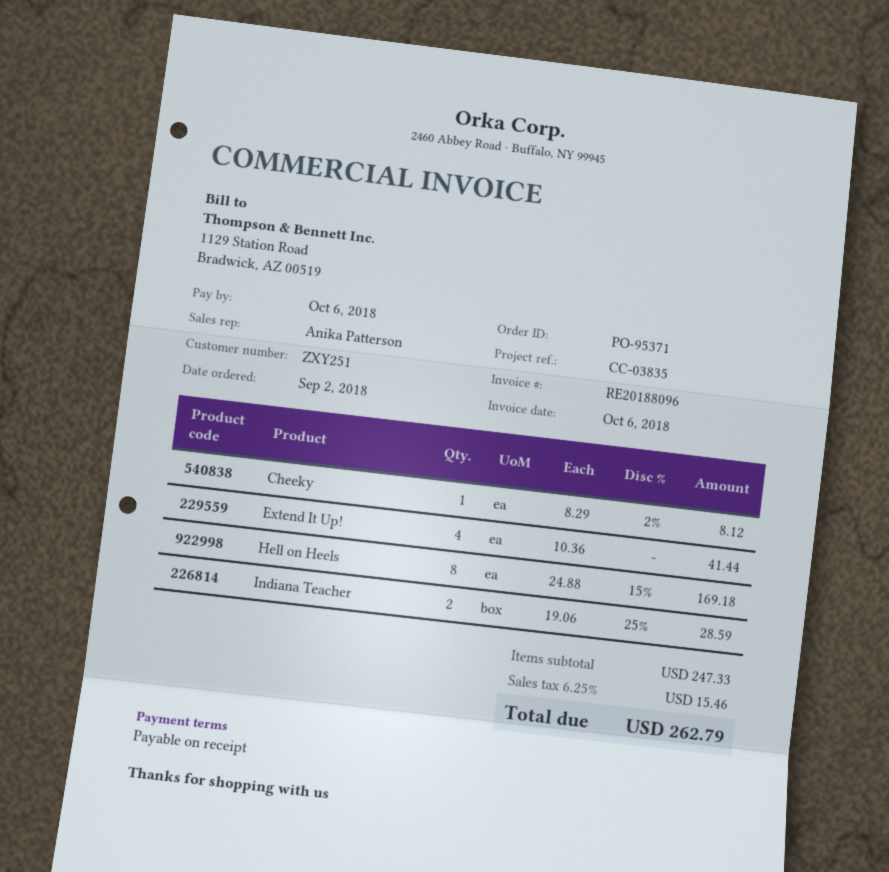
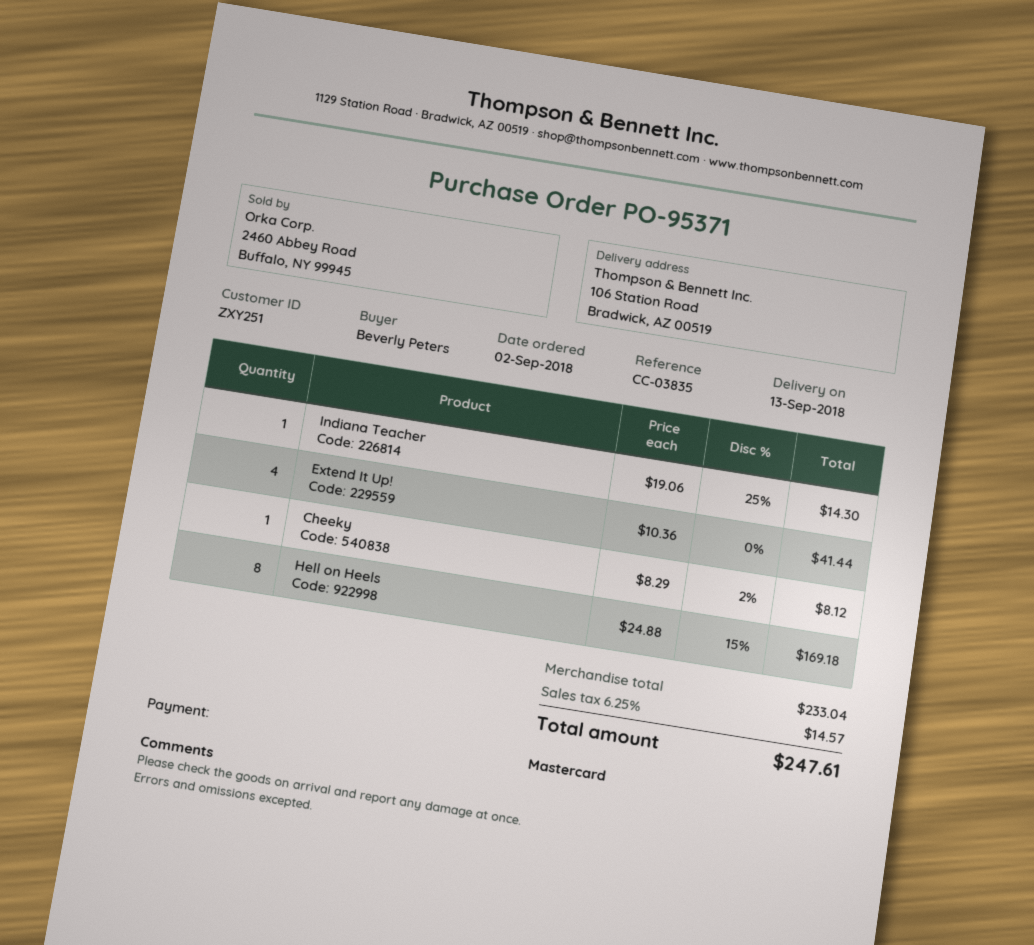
Indiana Teacher: 2 x 19.06 - 25% = 28.59 -> 1 x 19.06 - 25% = 14.30
subtotal: 247.33 -> 233.04
tax: 6.25% = 15.46 -> 6.25% = 14.57
total: 262.79 -> 247.61

